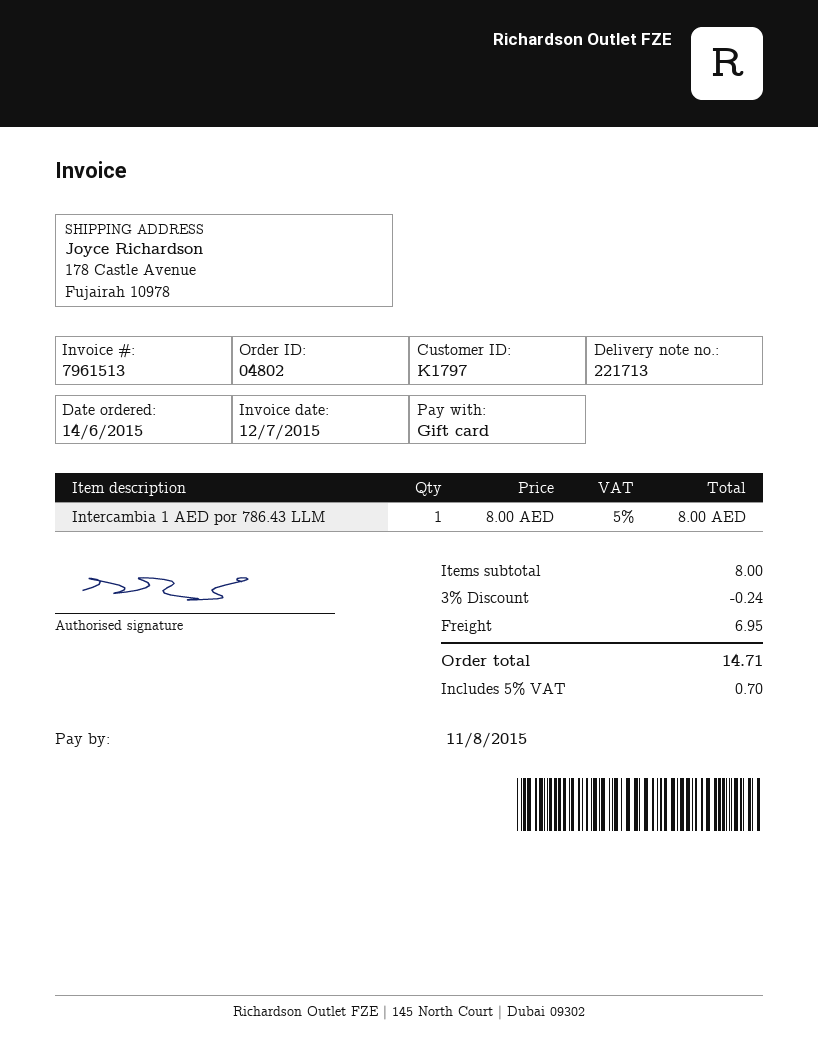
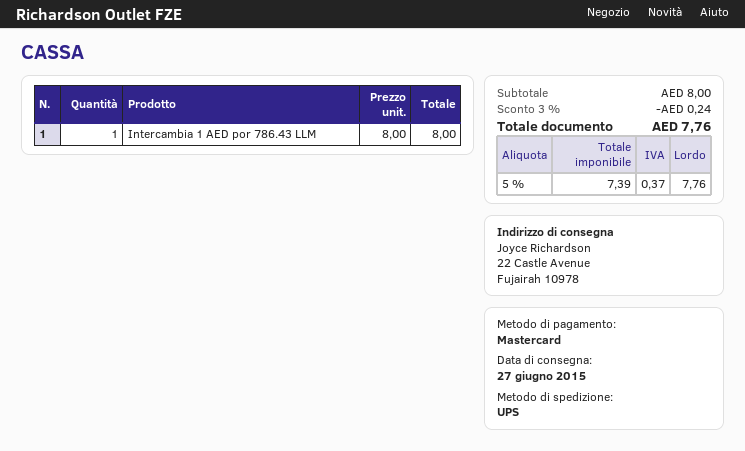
payment method: gift card -> Mastercard
ship to: 178 Castle Avenue, Fujairah 10978 -> 22 Castle Avenue, Fujairah 10978
shipping: 6.95 -> none
tax: 5% = 0.70 -> 5% = 0.37
total: 14.71 -> 7.76

